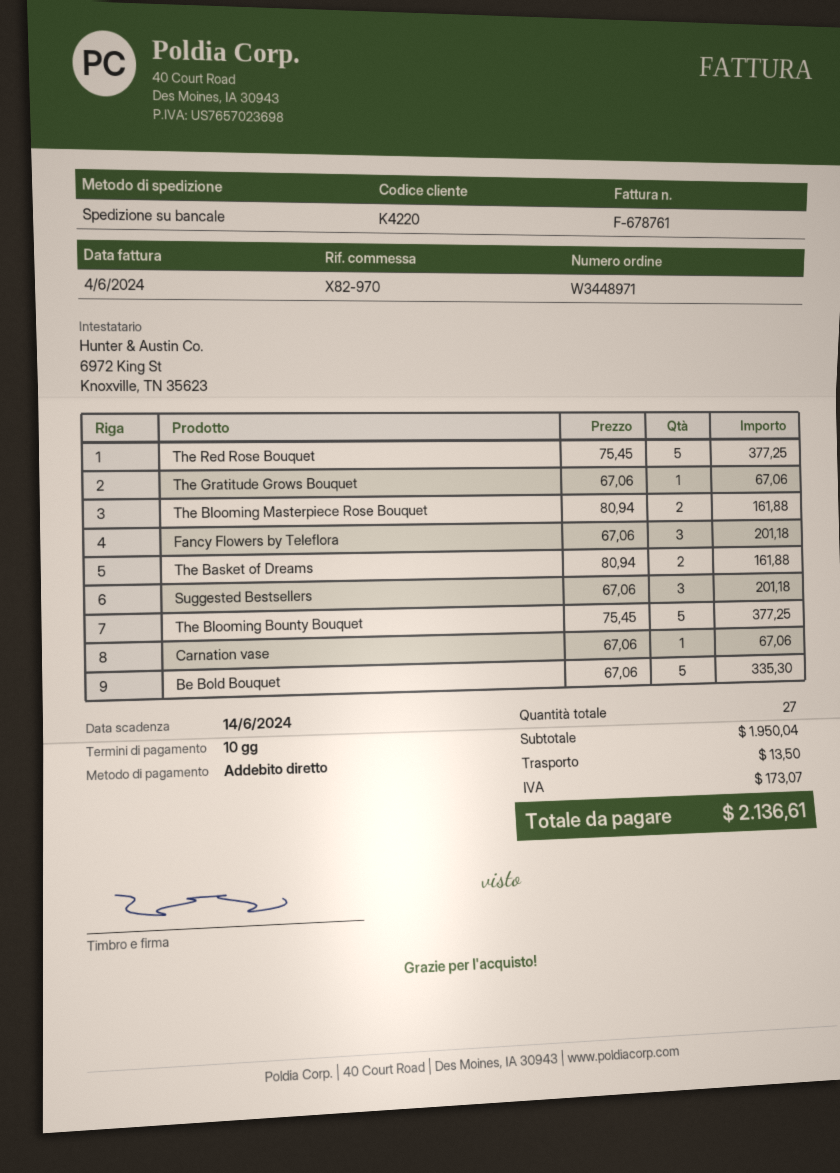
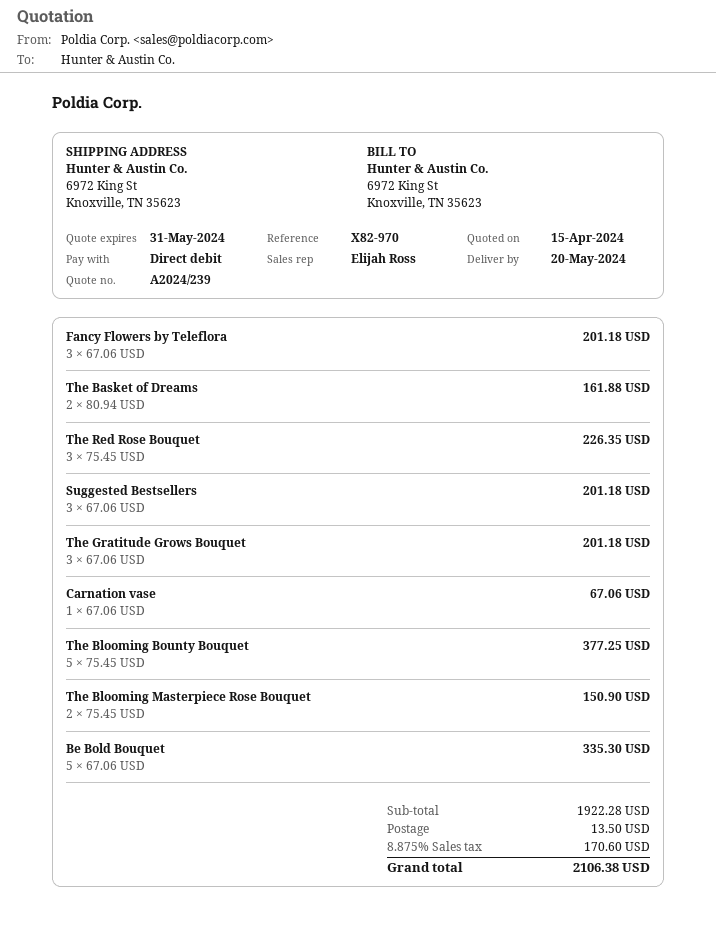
The Red Rose Bouquet: 5 x 75.45 = 377.25 -> 3 x 75.45 = 226.35
The Gratitude Grows Bouquet: 1 x 67.06 = 67.06 -> 3 x 67.06 = 201.18
The Blooming Masterpiece Rose Bouquet: 2 x 80.94 = 161.88 -> 2 x 75.45 = 150.90
subtotal: 1950.04 -> 1922.28
tax: 173.07 -> 170.60
total: 2136.61 -> 2106.38

